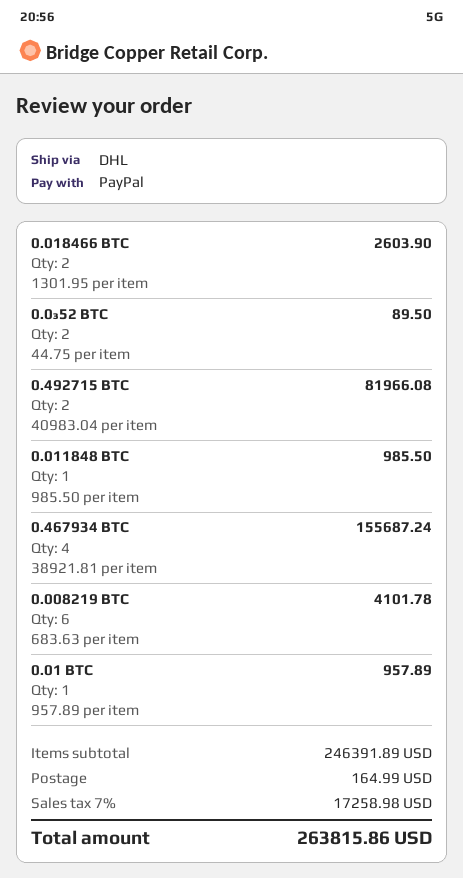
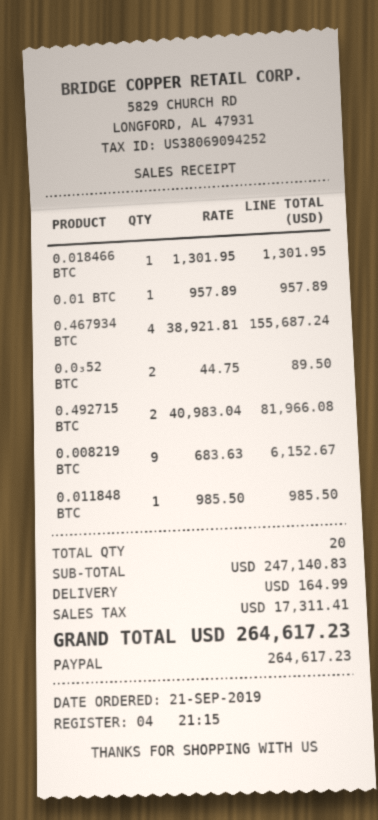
0.018466 BTC: 2 x 1301.95 = 2603.90 -> 1 x 1301.95 = 1301.95
0.008219 BTC: 6 x 683.63 = 4101.78 -> 9 x 683.63 = 6152.67
subtotal: 246391.89 -> 247140.83
tax: 17258.98 -> 17311.41
total: 263815.86 -> 264617.23

